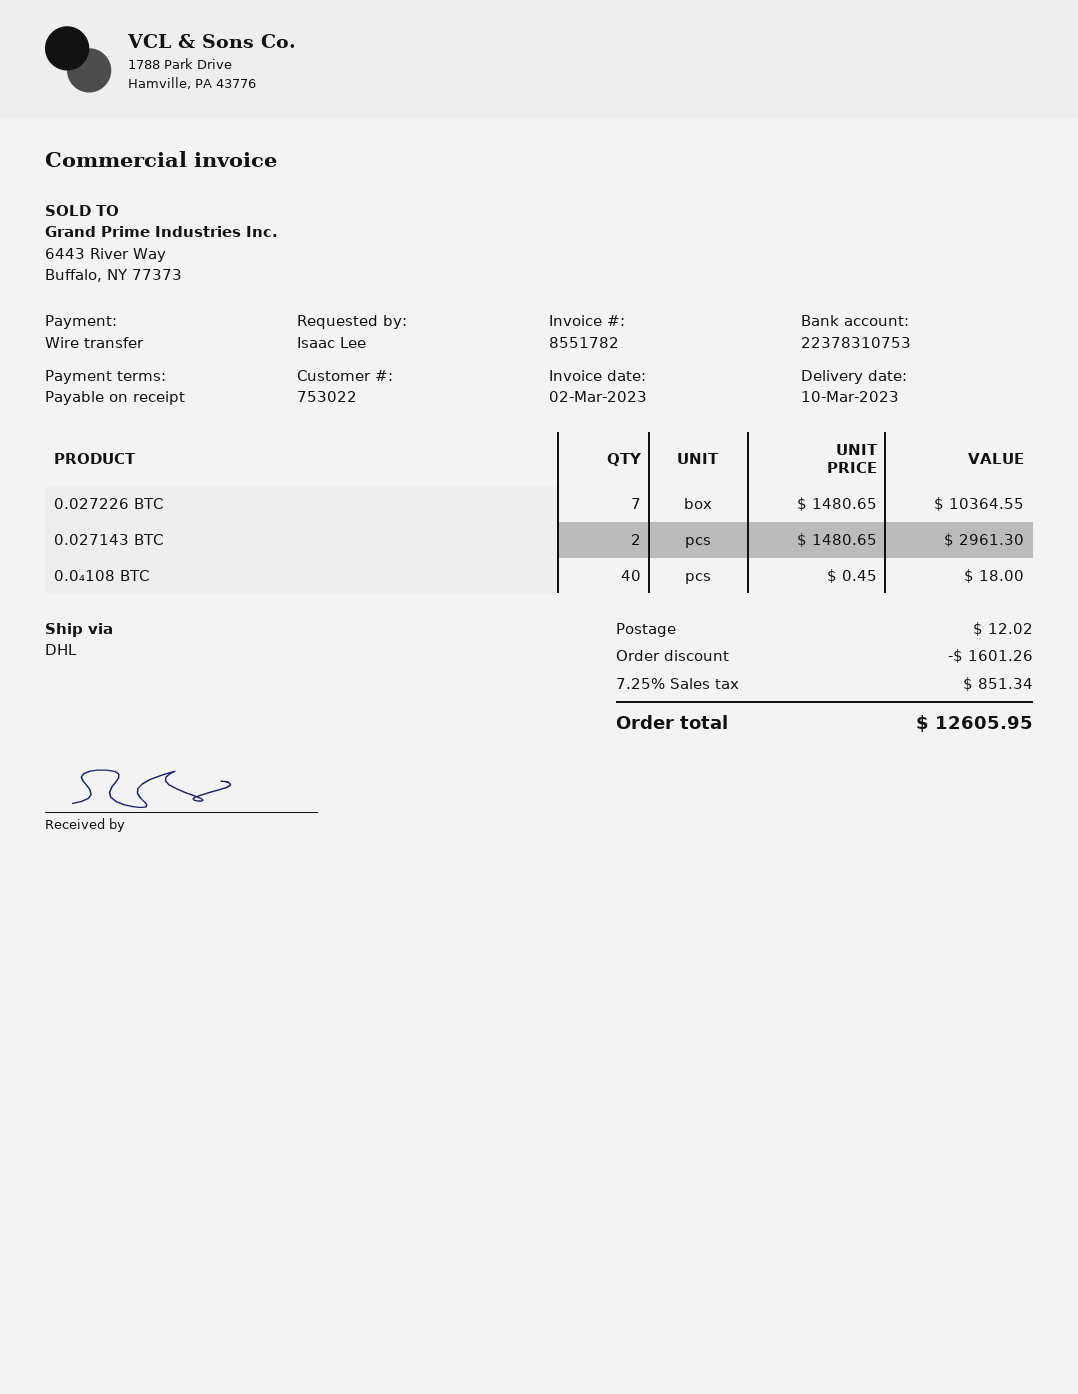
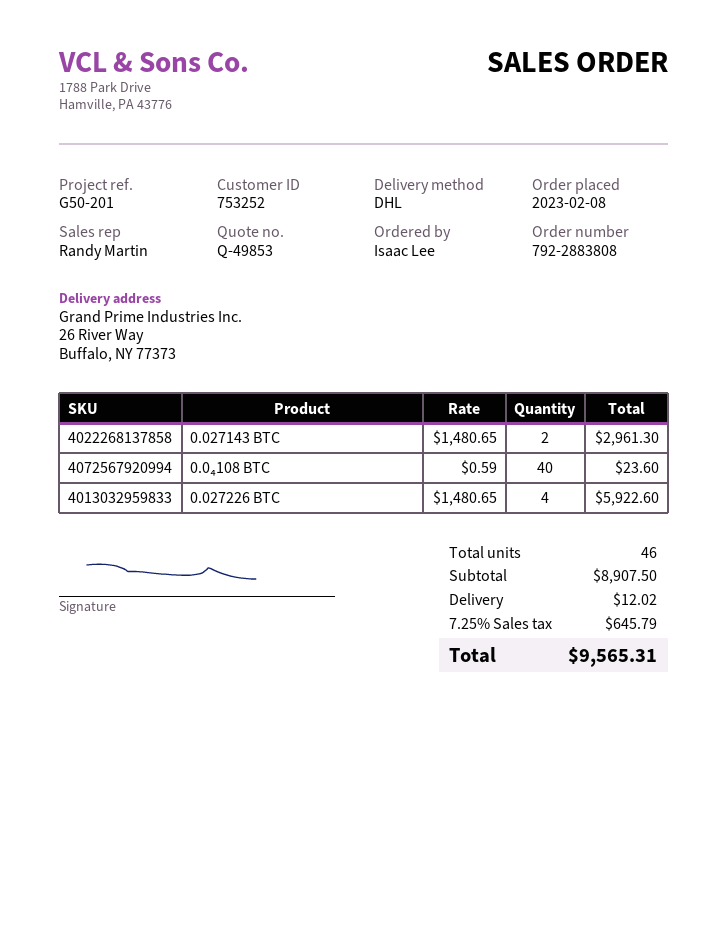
customer number: 753022 -> 753252
0.027226 BTC: 7 x 1480.65 = 10364.55 -> 4 x 1480.65 = 5922.60
0.0₄108 BTC: 40 x 0.45 = 18.00 -> 40 x 0.59 = 23.60
discount: 1601.26 -> none
tax: 7.25% = 851.34 -> 7.25% = 645.79
total: 12605.95 -> 9565.31

